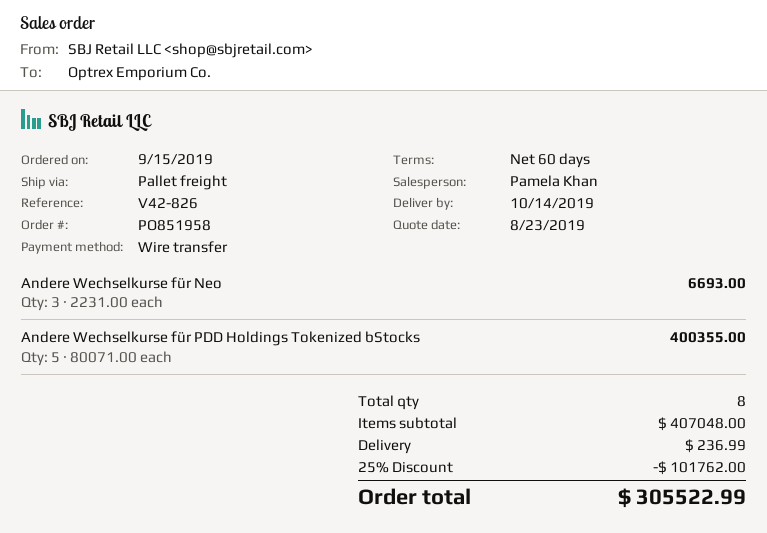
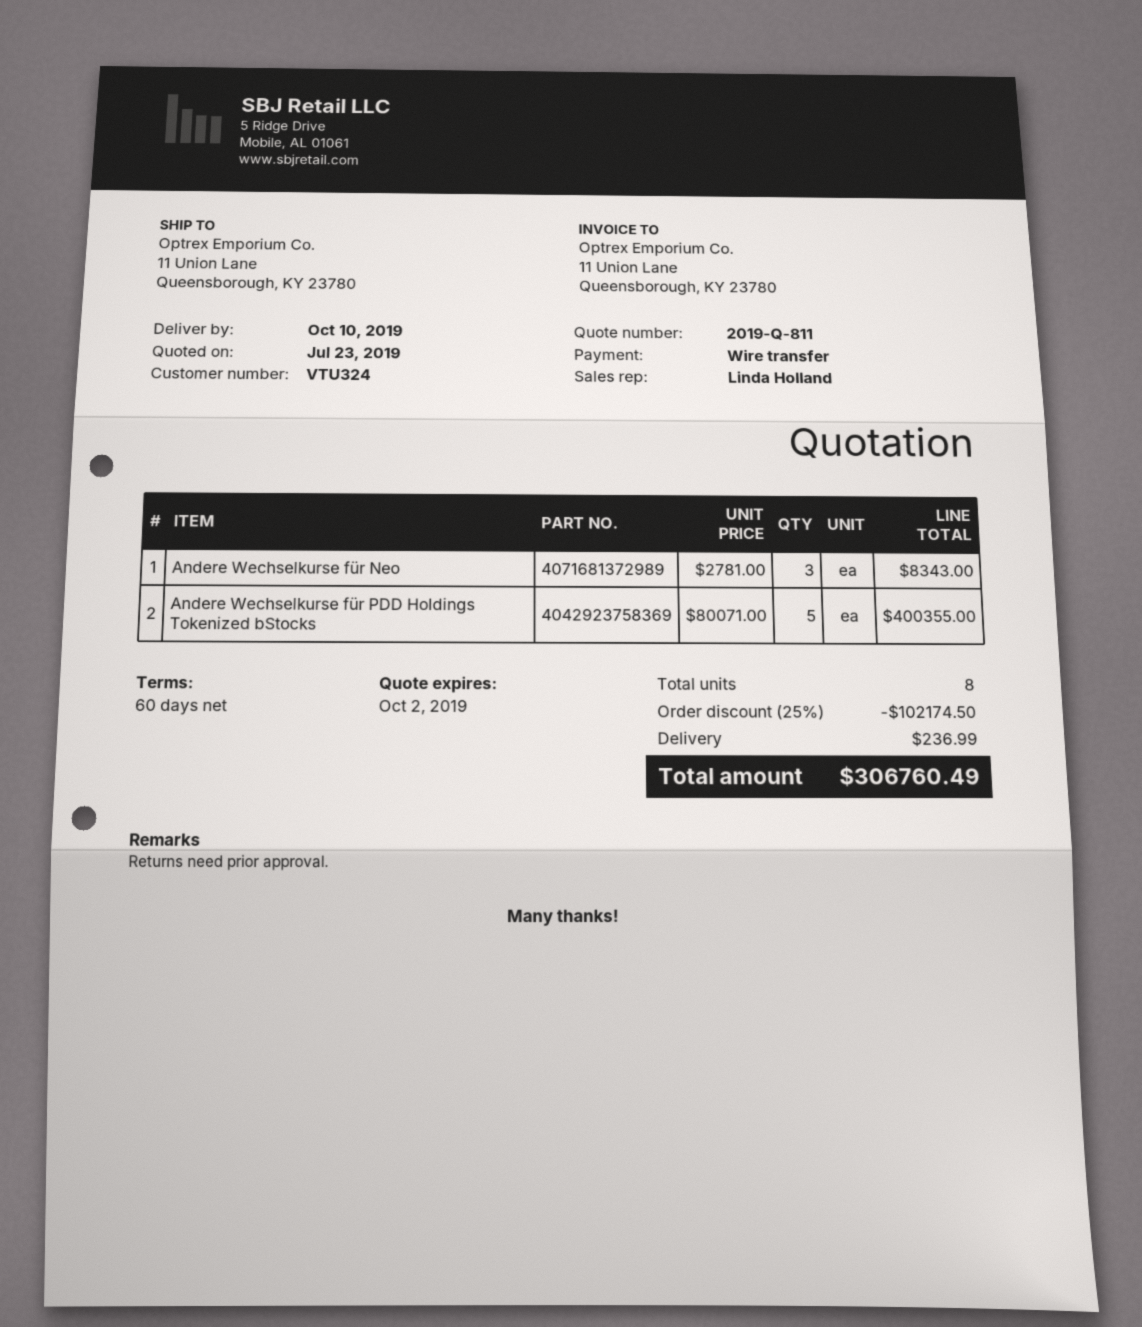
quote date: 2019-08-23 -> 2019-07-23
delivery date: 2019-10-14 -> 2019-10-10
sales rep: Pamela Khan -> Linda Holland
Andere Wechselkurse für Neo: 3 x 2231.00 = 6693.00 -> 3 x 2781.00 = 8343.00
discount: 25% = 101762.00 -> 25% = 102174.50
total: 305522.99 -> 306760.49

